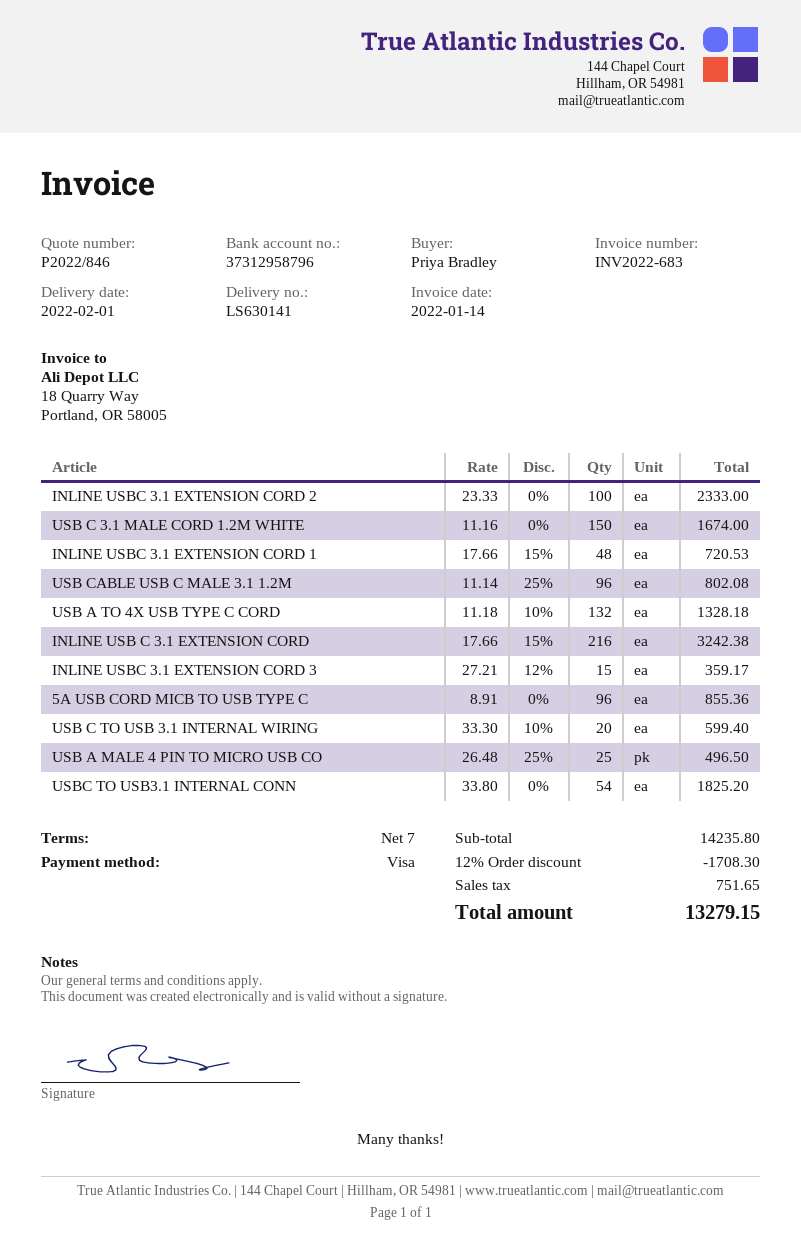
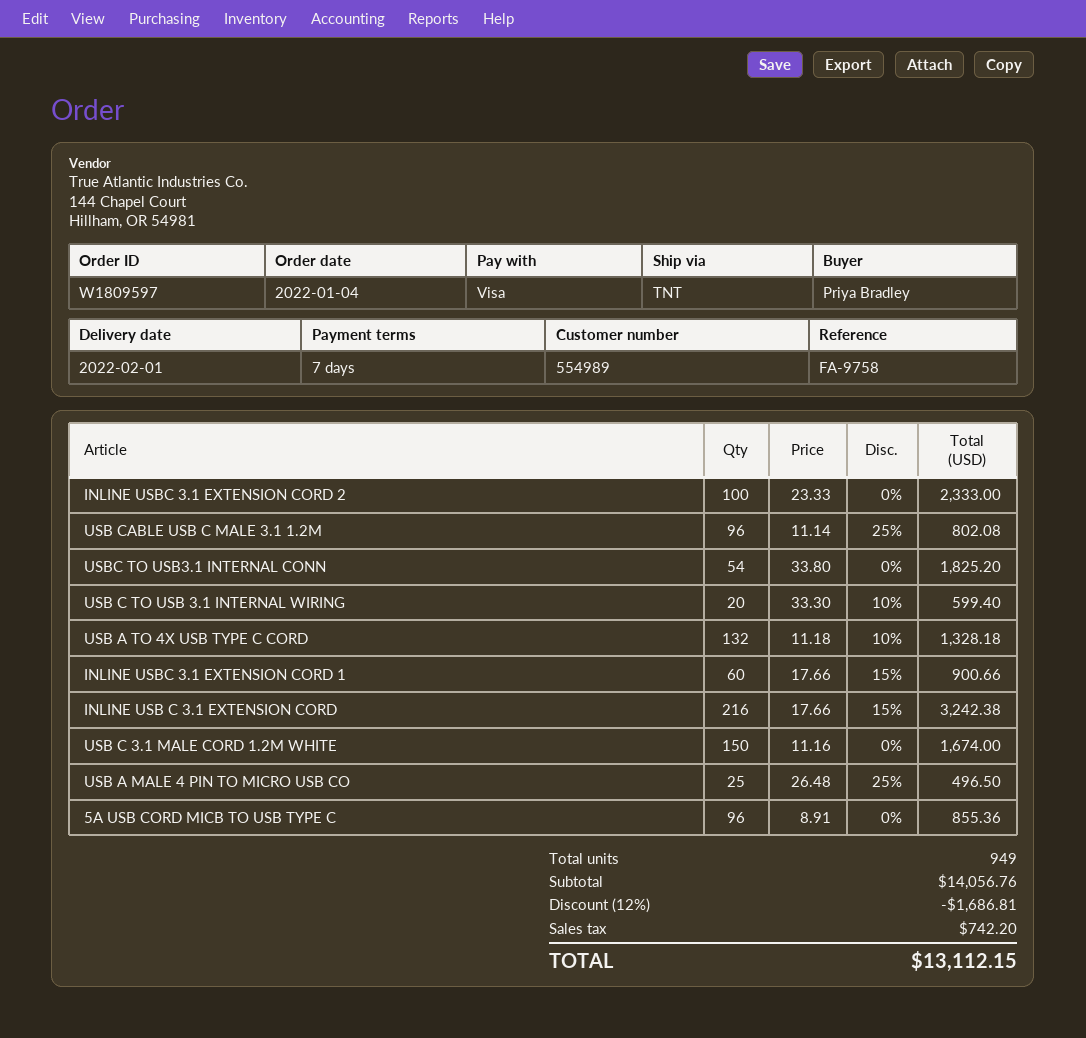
INLINE USBC 3.1 EXTENSION CORD 1: 48 x 17.66 - 15% = 720.53 -> 60 x 17.66 - 15% = 900.66
INLINE USBC 3.1 EXTENSION CORD 3: 15 x 27.21 - 12% = 359.17 -> none
subtotal: 14235.80 -> 14056.76
discount: 12% = 1708.30 -> 12% = 1686.81
tax: 751.65 -> 742.20
total: 13279.15 -> 13112.15

